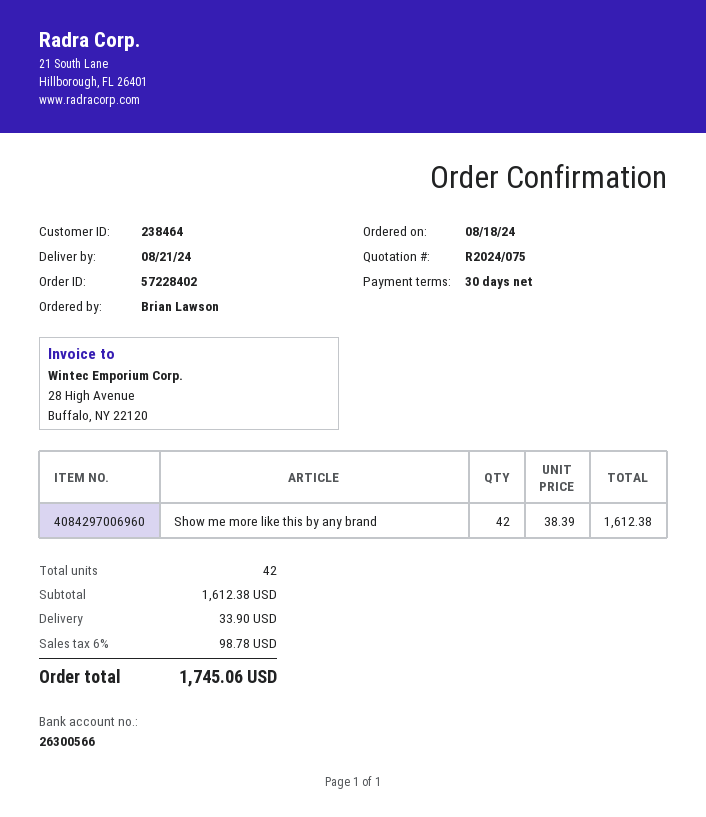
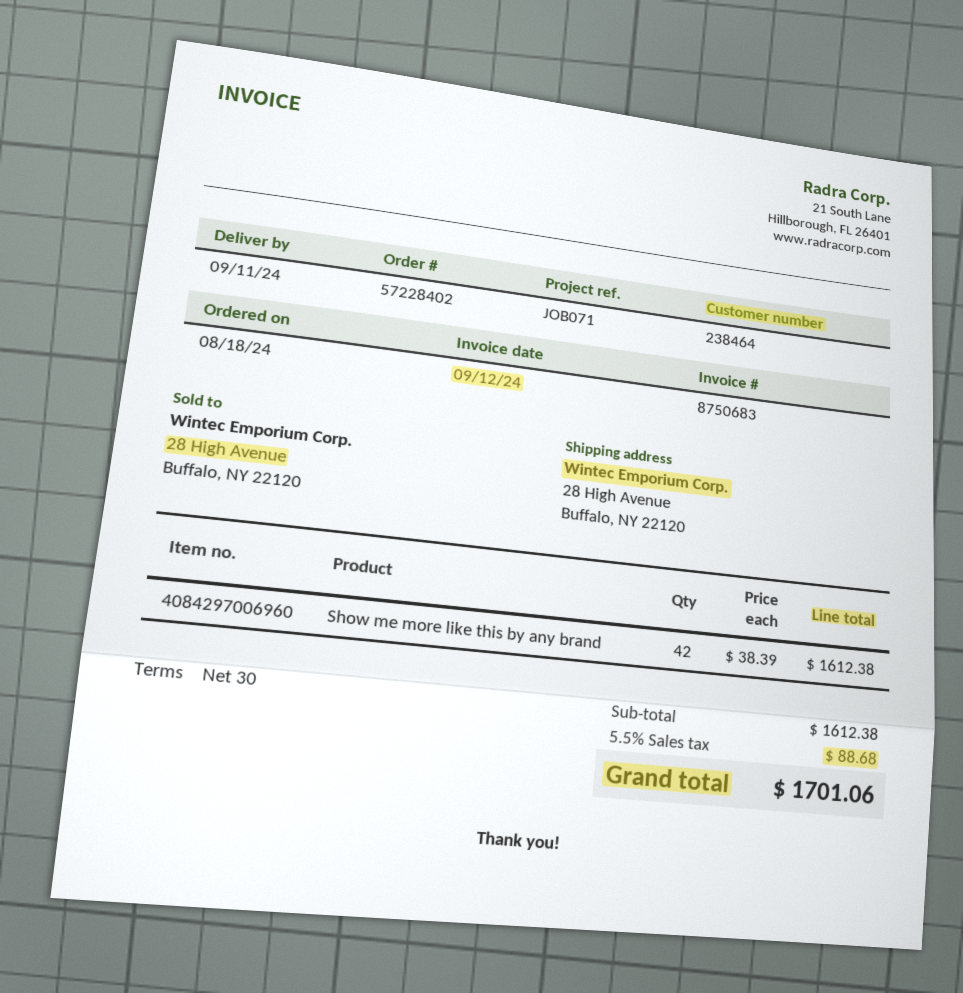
delivery date: 2024-08-21 -> 2024-09-11
shipping: 33.90 -> none
tax: 6% = 98.78 -> 5.5% = 88.68
total: 1745.06 -> 1701.06

